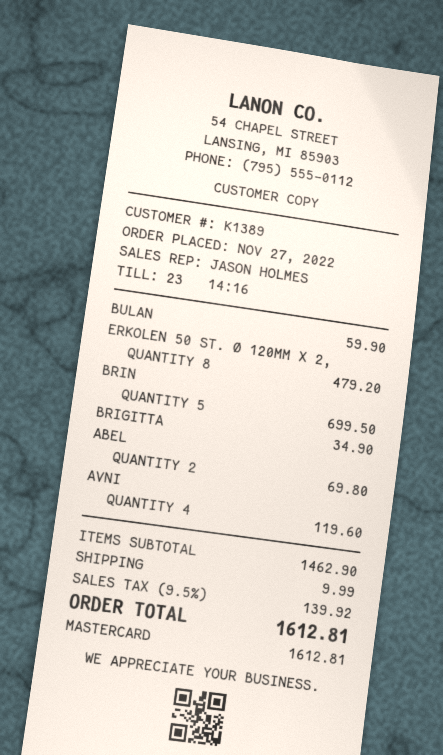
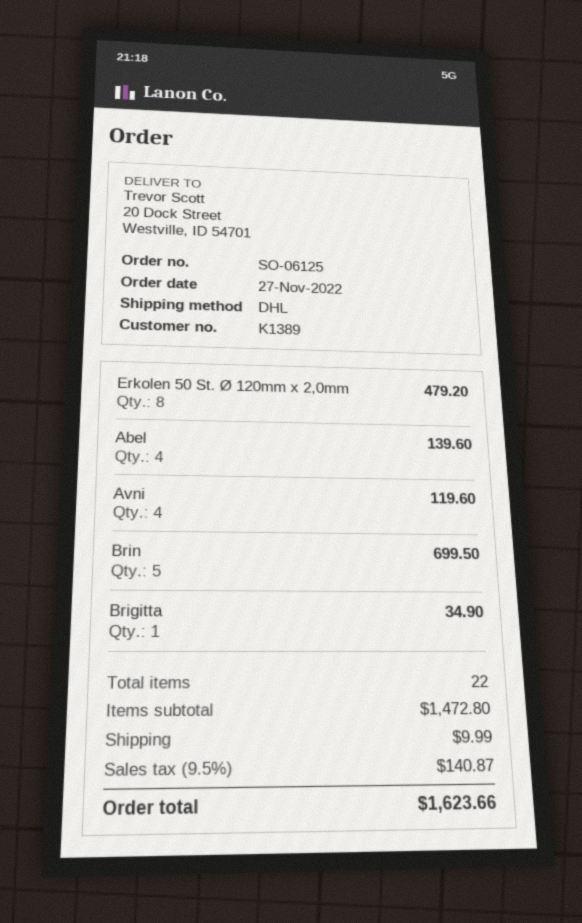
BULAN: 1 for 59.90 -> none
ABEL: 2 for 69.80 -> 4 for 139.60
subtotal: 1462.90 -> 1472.80
tax: 9.5% = 139.92 -> 9.5% = 140.87
total: 1612.81 -> 1623.66

